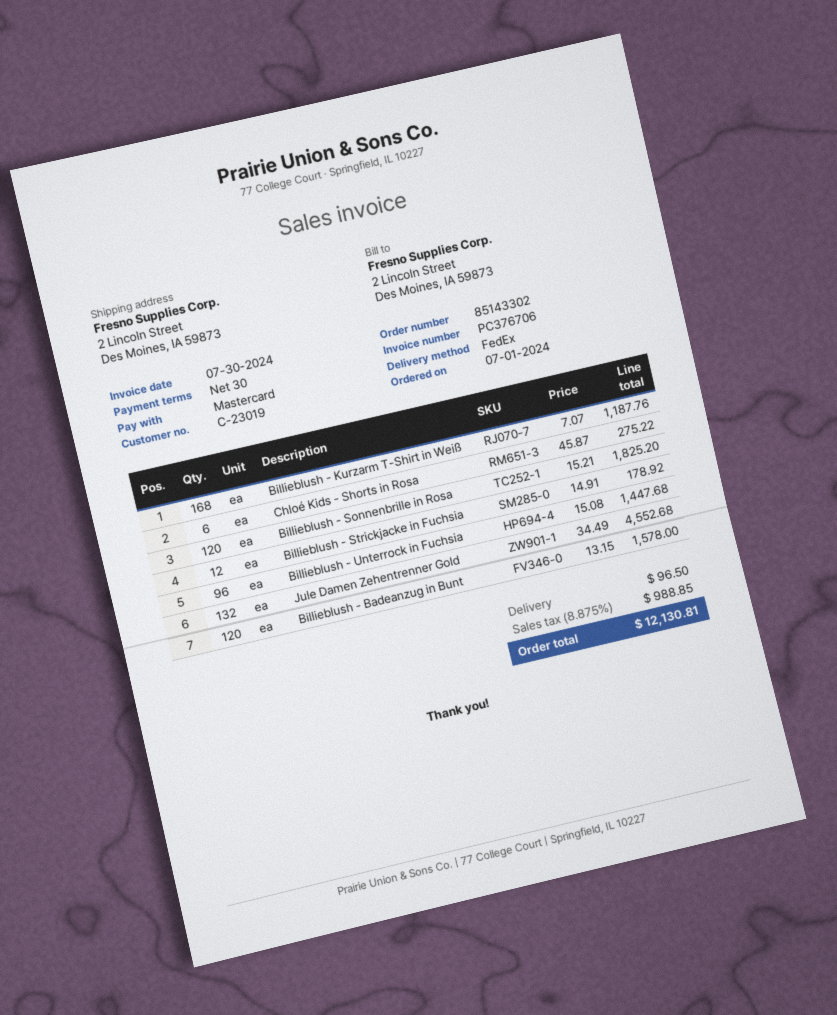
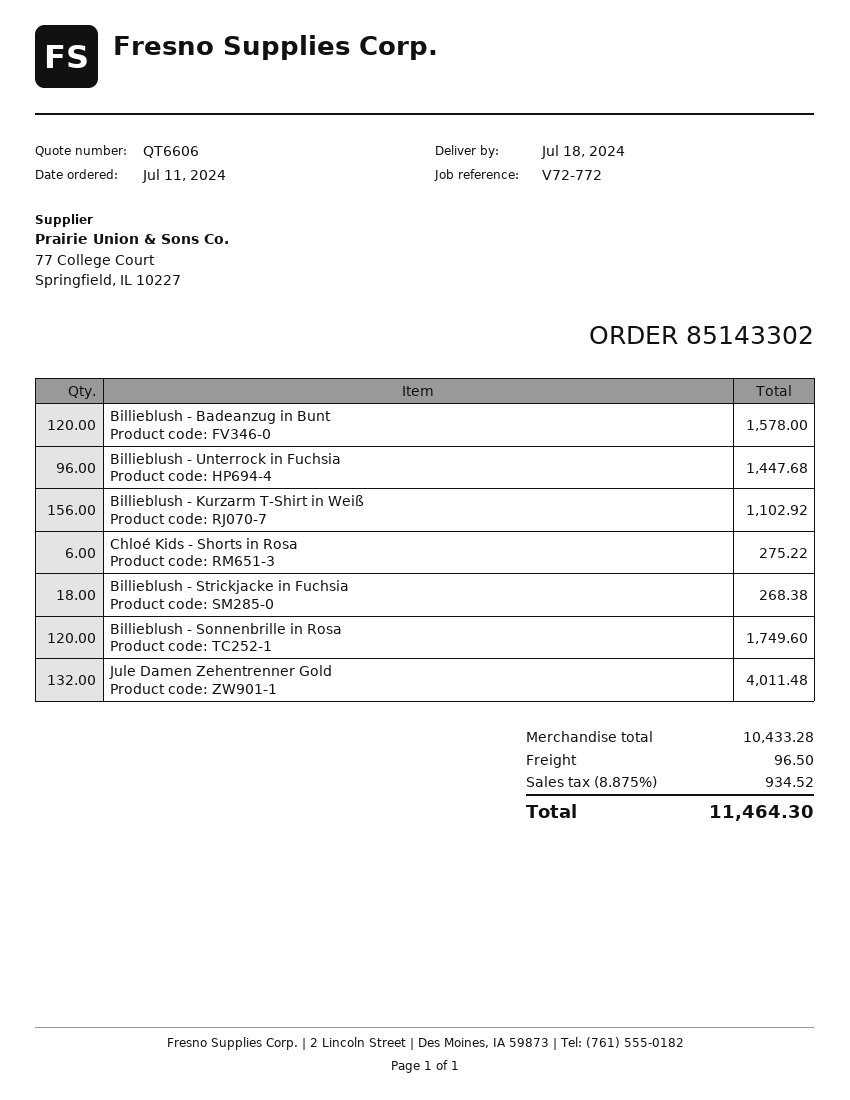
order date: 2024-07-01 -> 2024-07-11
Billieblush - Kurzarm T-Shirt in Weiß: 168 for 1187.76 -> 156 for 1102.92
Billieblush - Sonnenbrille in Rosa: 120 for 1825.20 -> 120 for 1749.60
Billieblush - Strickjacke in Fuchsia: 12 for 178.92 -> 18 for 268.38
Jule Damen Zehentrenner Gold: 132 for 4552.68 -> 132 for 4011.48
tax: 8.875% = 988.85 -> 8.875% = 934.52
total: 12130.81 -> 11464.30

